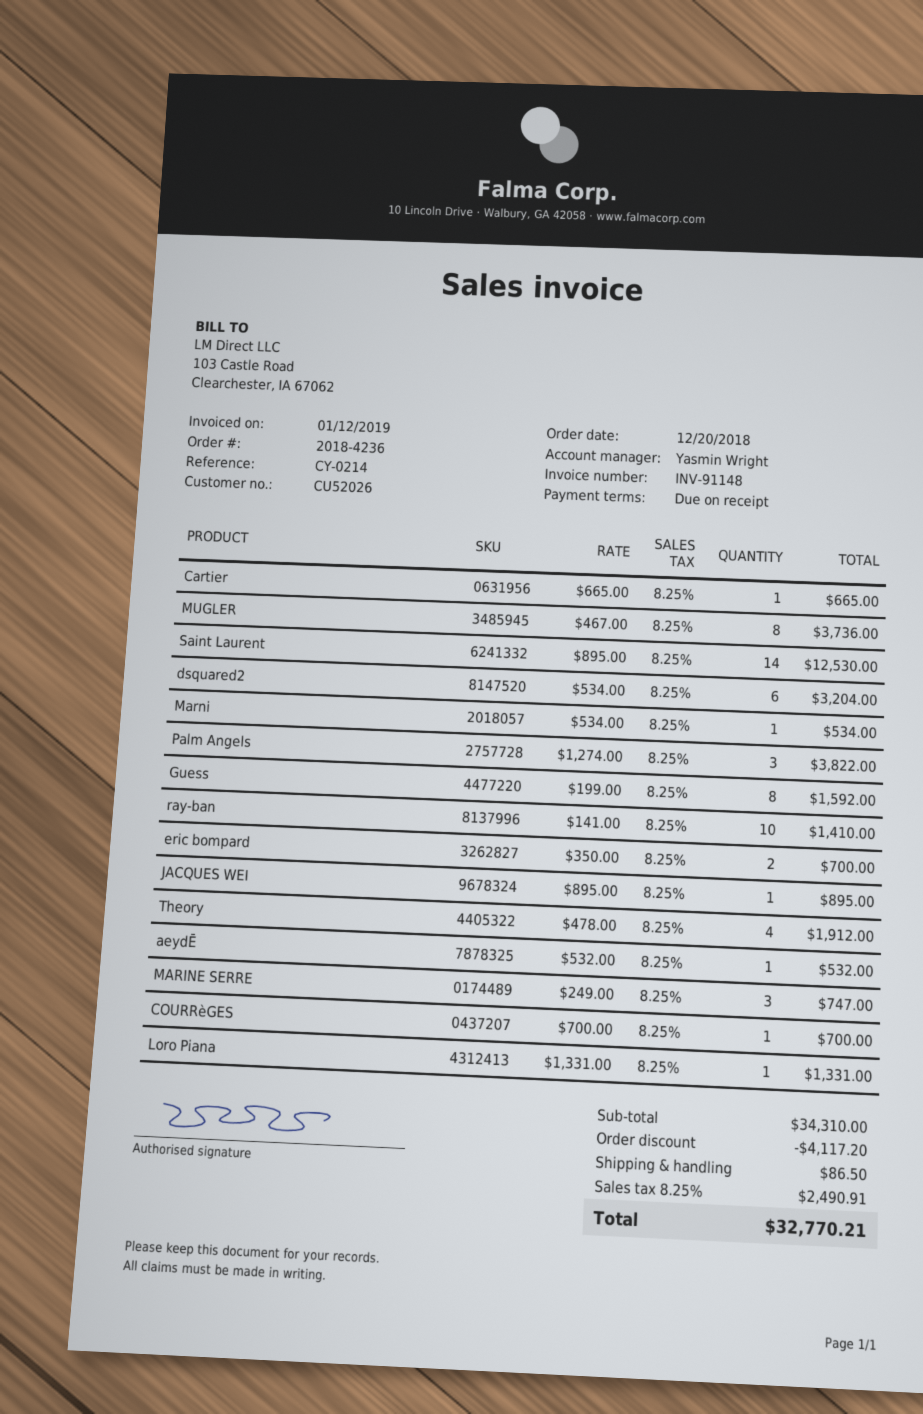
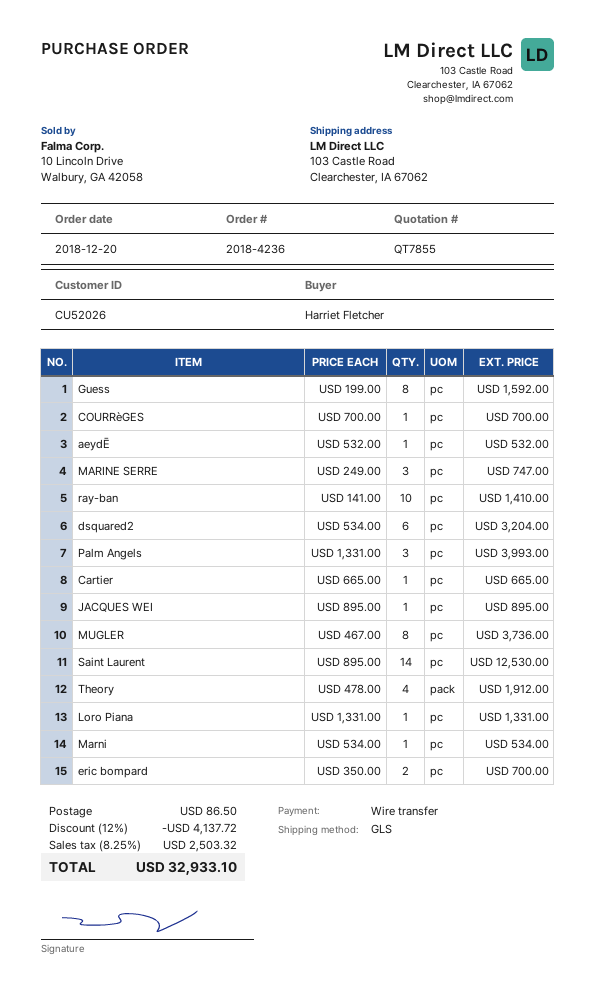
Palm Angels: 3 x 1274.00 = 3822.00 -> 3 x 1331.00 = 3993.00
discount: 4117.20 -> 4137.72
tax: 8.25% = 2490.91 -> 8.25% = 2503.32
total: 32770.21 -> 32933.10

